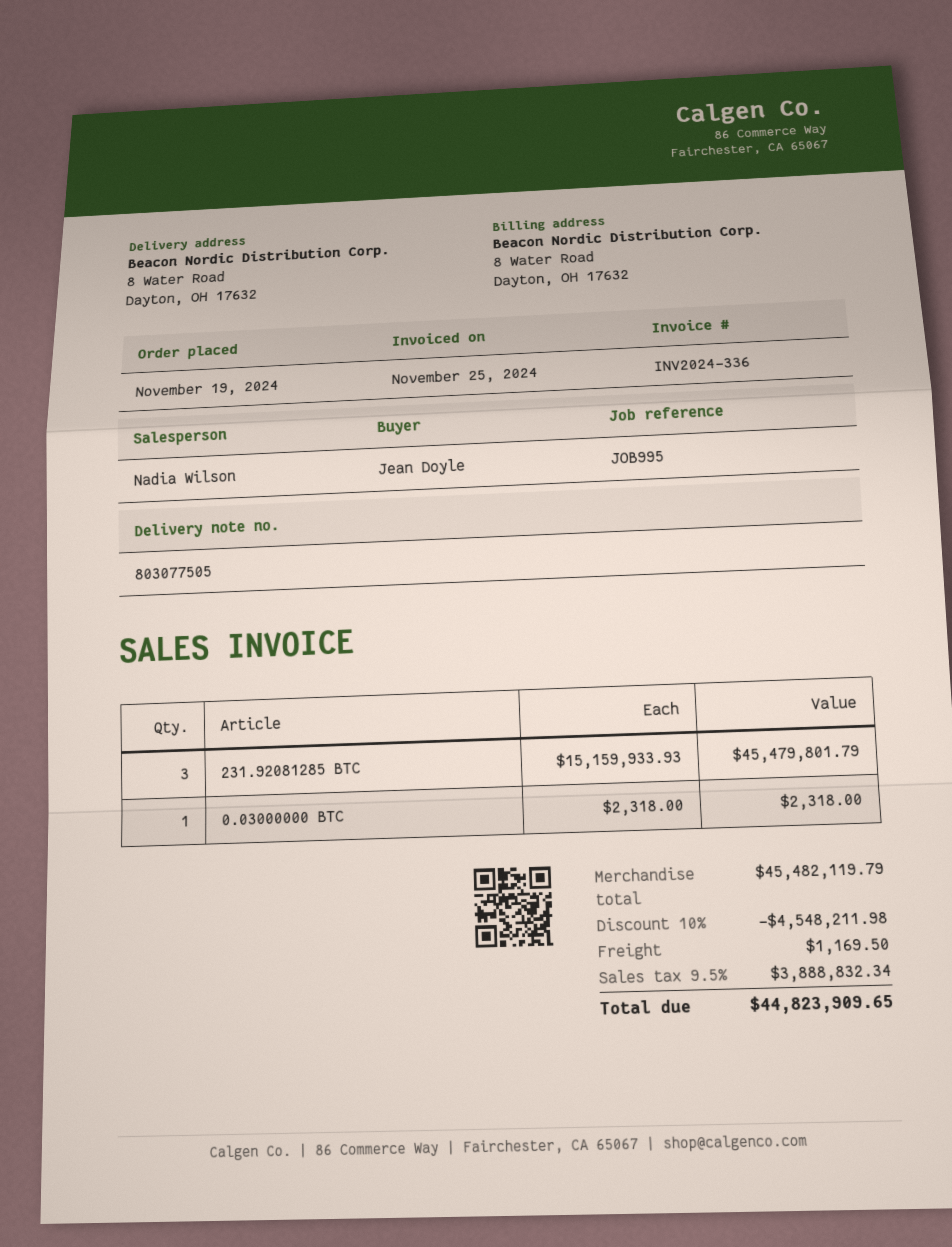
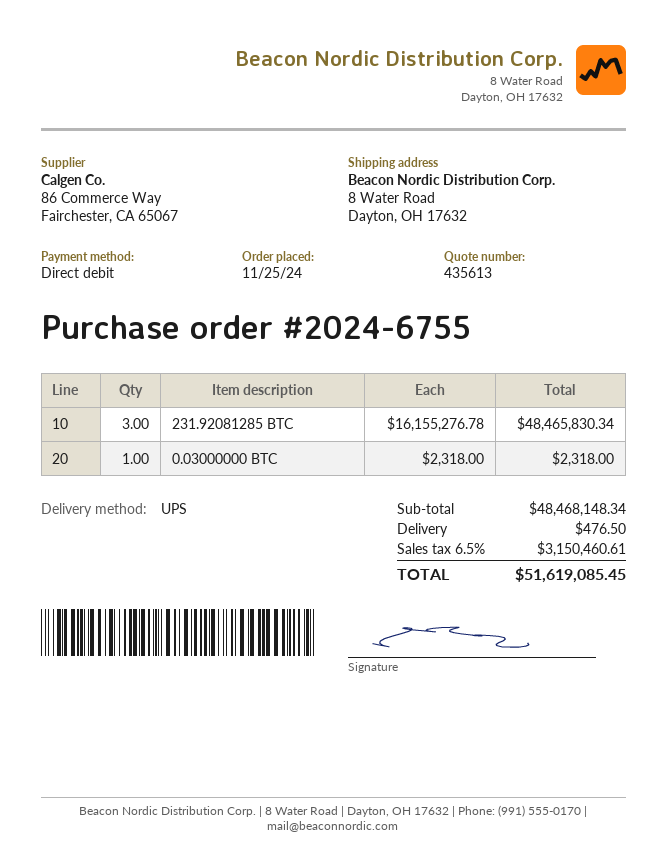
order date: 2024-11-19 -> 2024-11-25
231.92081285 BTC: 3 x 15159933.93 = 45479801.79 -> 3 x 16155276.78 = 48465830.34
subtotal: 45482119.79 -> 48468148.34
discount: 10% = 4548211.98 -> none
shipping: 1169.50 -> 476.50
tax: 9.5% = 3888832.34 -> 6.5% = 3150460.61
total: 44823909.65 -> 51619085.45

